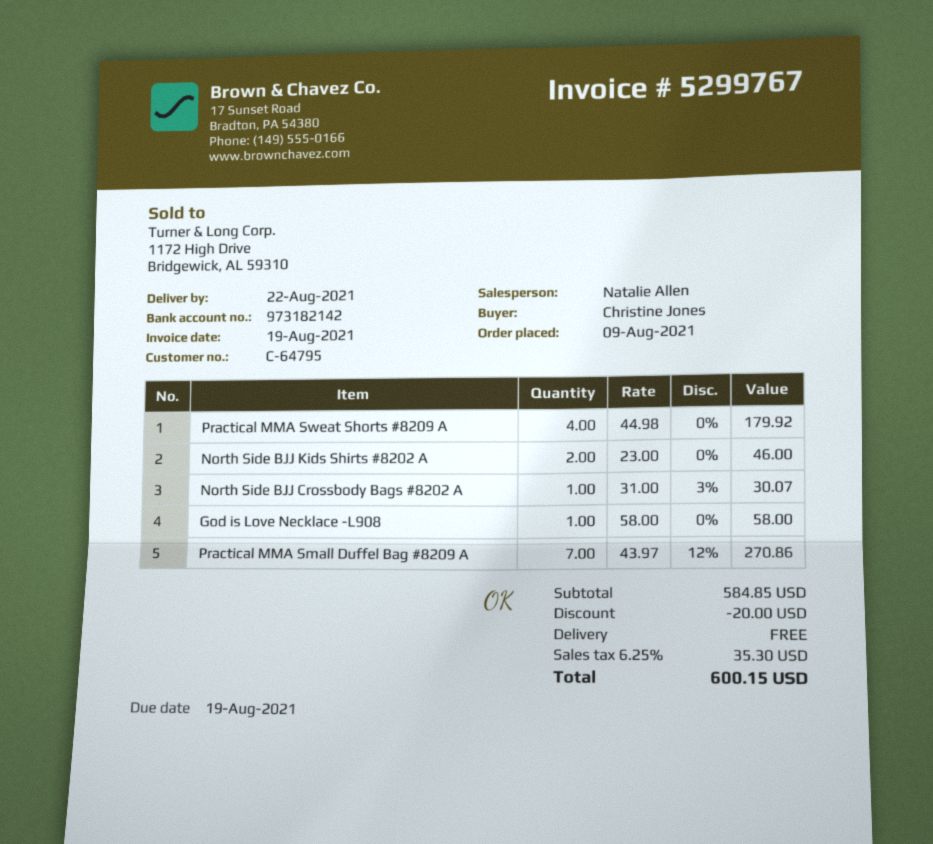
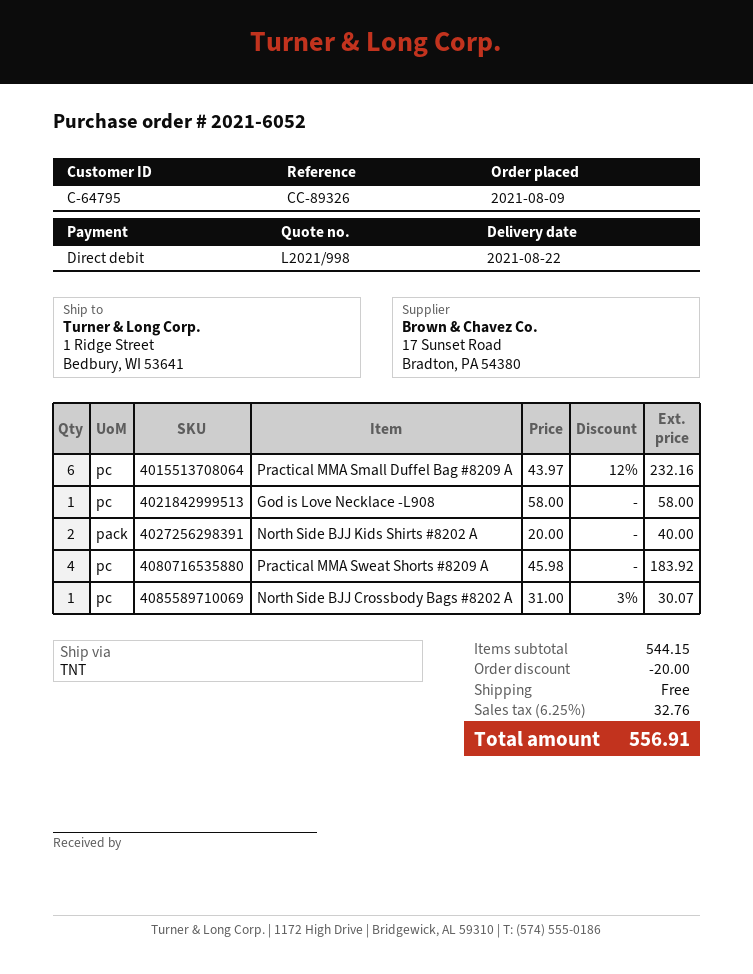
Practical MMA Sweat Shorts #8209 A: 4 x 44.98 = 179.92 -> 4 x 45.98 = 183.92
North Side BJJ Kids Shirts #8202 A: 2 x 23.00 = 46.00 -> 2 x 20.00 = 40.00
Practical MMA Small Duffel Bag #8209 A: 7 x 43.97 - 12% = 270.86 -> 6 x 43.97 - 12% = 232.16
subtotal: 584.85 -> 544.15
tax: 6.25% = 35.30 -> 6.25% = 32.76
total: 600.15 -> 556.91

